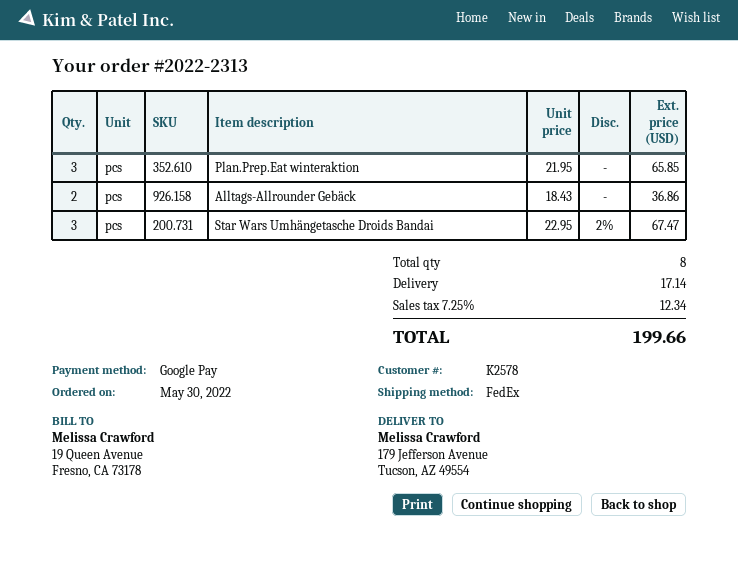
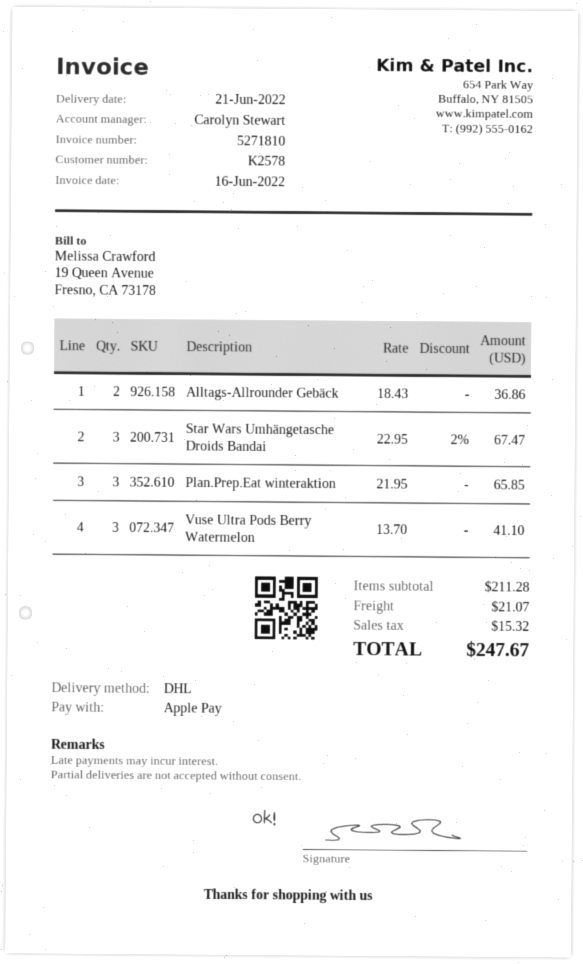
payment method: Google Pay -> Apple Pay
shipping method: FedEx -> DHL
Vuse Ultra Pods Berry Watermelon: none -> 3 x 13.70 = 41.10
shipping: 17.14 -> 21.07
tax: 12.34 -> 15.32
total: 199.66 -> 247.67

